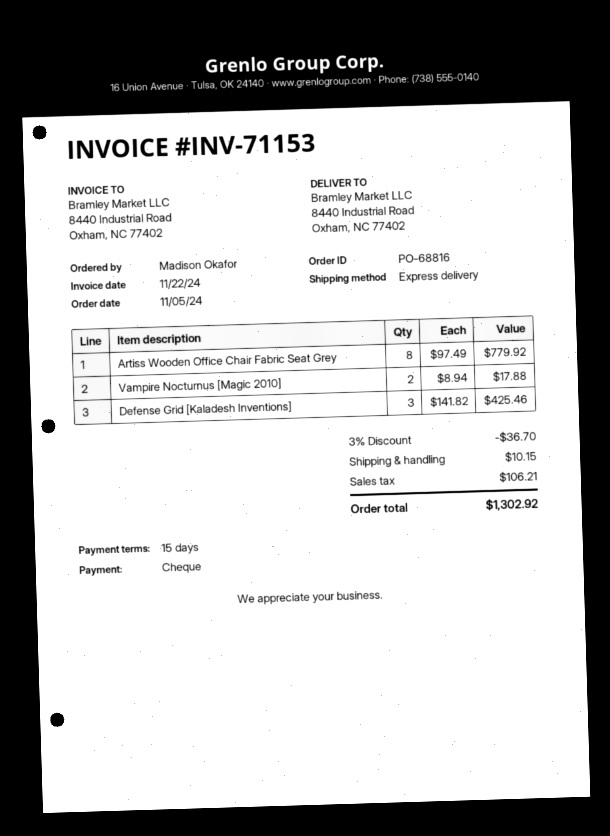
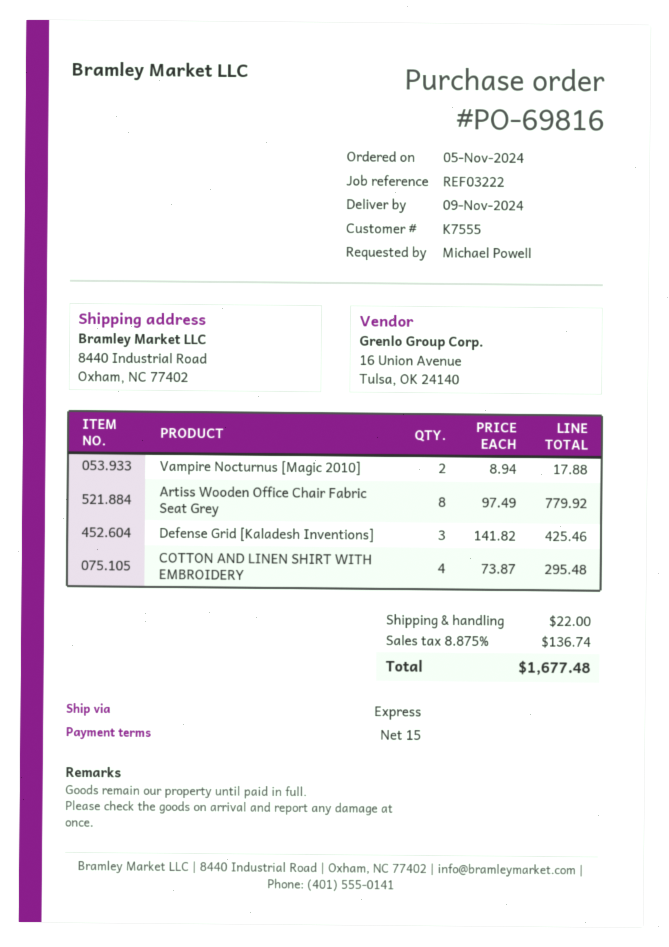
order number: PO-68816 -> PO-69816
ordered by: Madison Okafor -> Michael Powell
COTTON AND LINEN SHIRT WITH EMBROIDERY: none -> 4 x 73.87 = 295.48
discount: 3% = 36.70 -> none
shipping: 10.15 -> 22.00
tax: 106.21 -> 136.74
total: 1302.92 -> 1677.48

